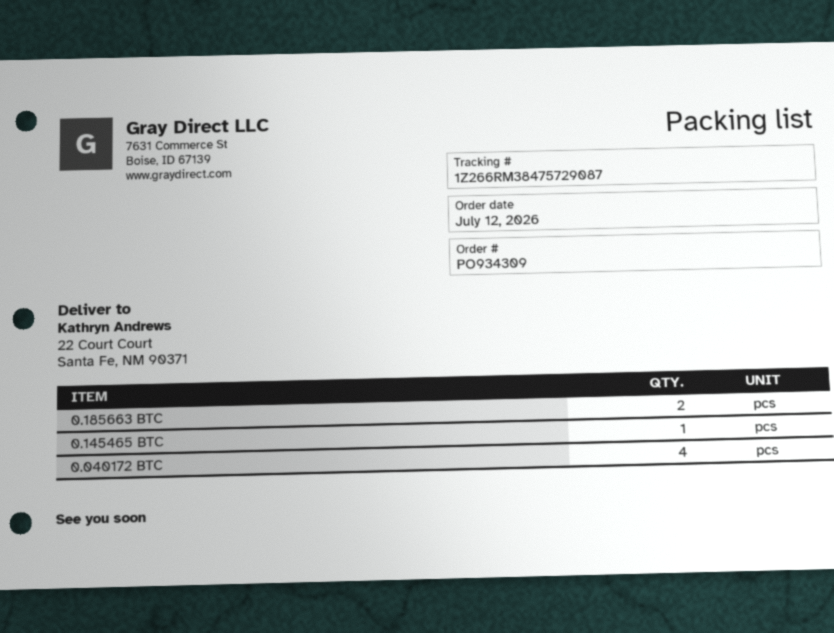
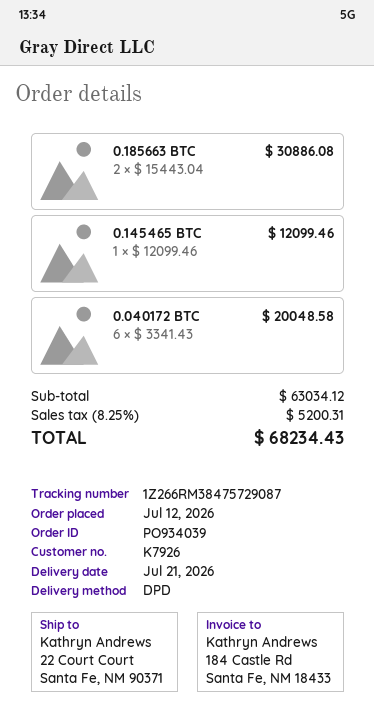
order number: PO934309 -> PO934039
0.040172 BTC: 4 -> 6

